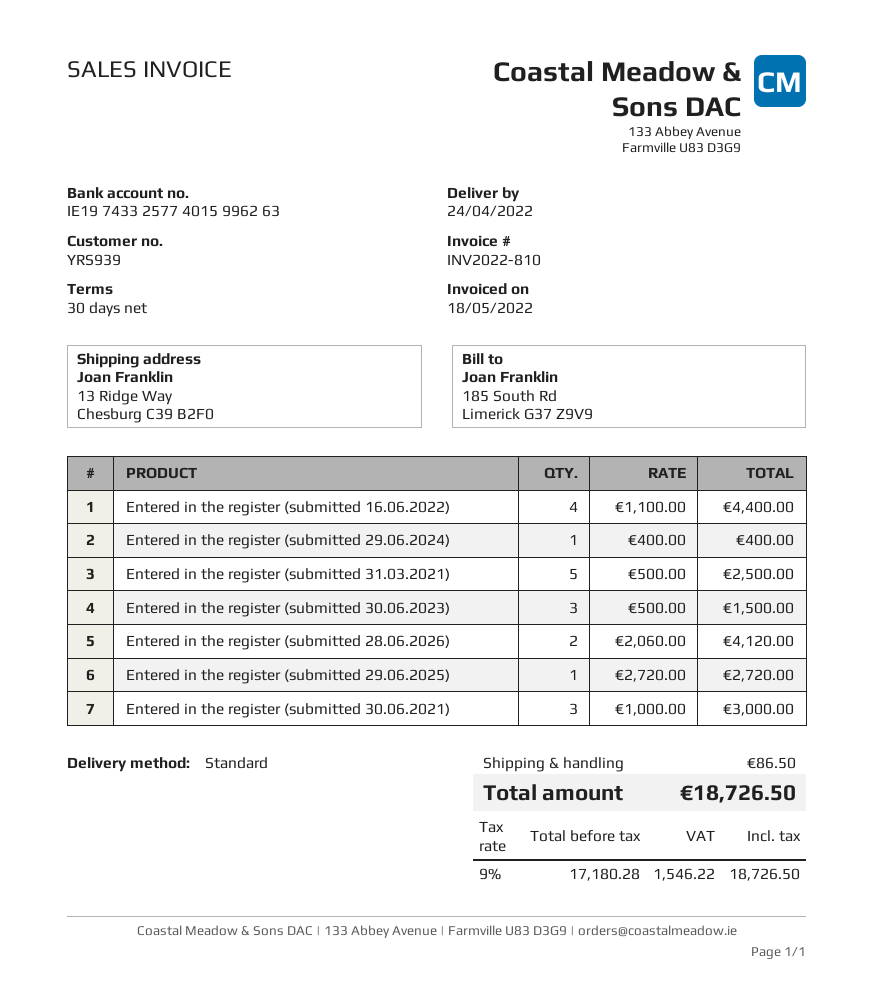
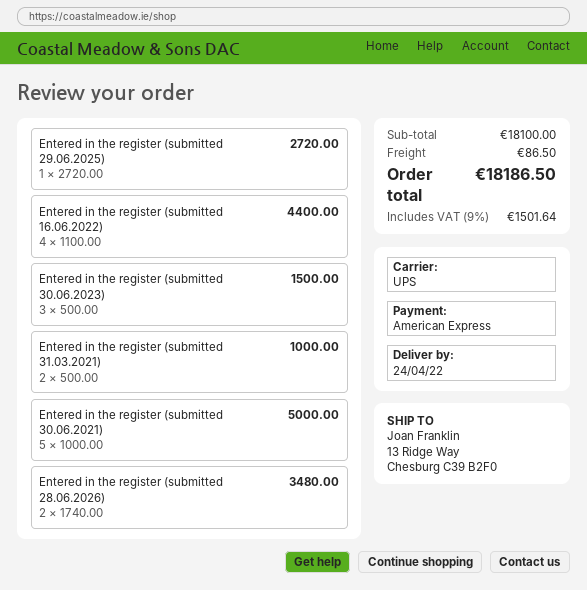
shipping method: standard -> UPS
Entered in the register (submitted 29.06.2024): 1 x 400.00 = 400.00 -> none
Entered in the register (submitted 31.03.2021): 5 x 500.00 = 2500.00 -> 2 x 500.00 = 1000.00
Entered in the register (submitted 28.06.2026): 2 x 2060.00 = 4120.00 -> 2 x 1740.00 = 3480.00
Entered in the register (submitted 30.06.2021): 3 x 1000.00 = 3000.00 -> 5 x 1000.00 = 5000.00
tax: 9% = 1546.22 -> 9% = 1501.64
total: 18726.50 -> 18186.50

